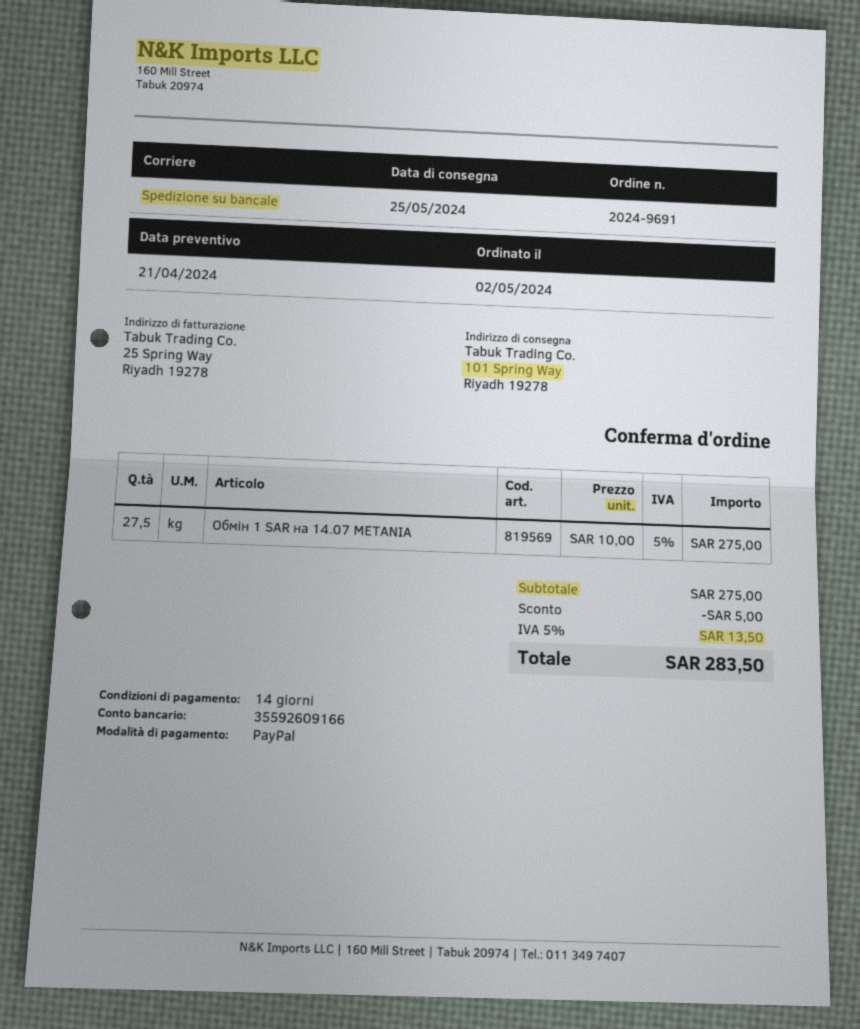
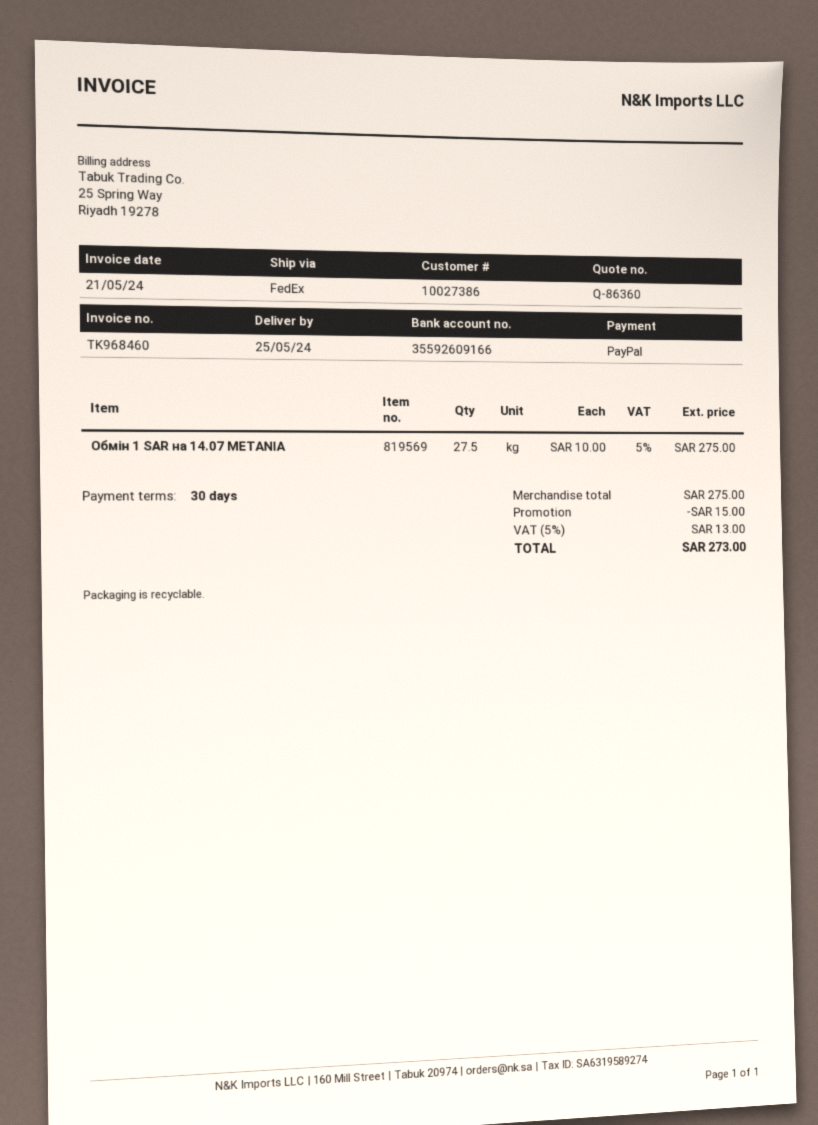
payment terms: 14 days -> 30 days
shipping method: pallet freight -> FedEx
discount: 5.00 -> 15.00
tax: 5% = 13.50 -> 5% = 13.00
total: 283.50 -> 273.00

